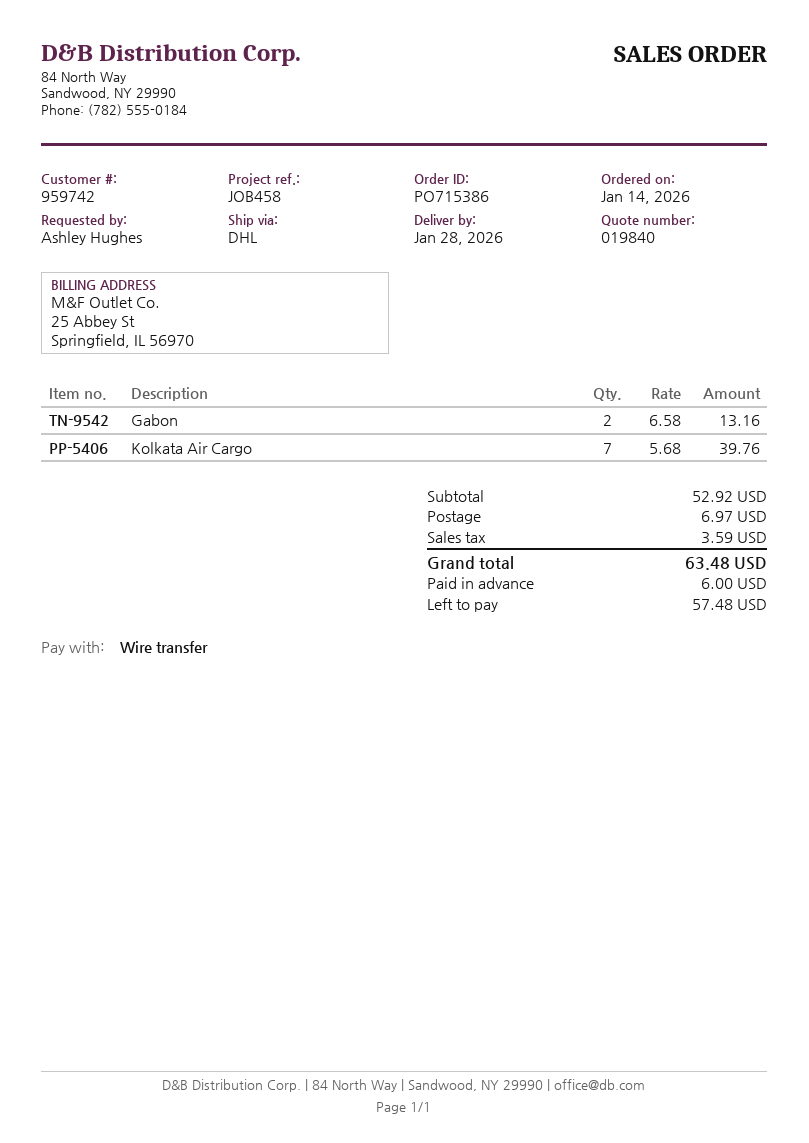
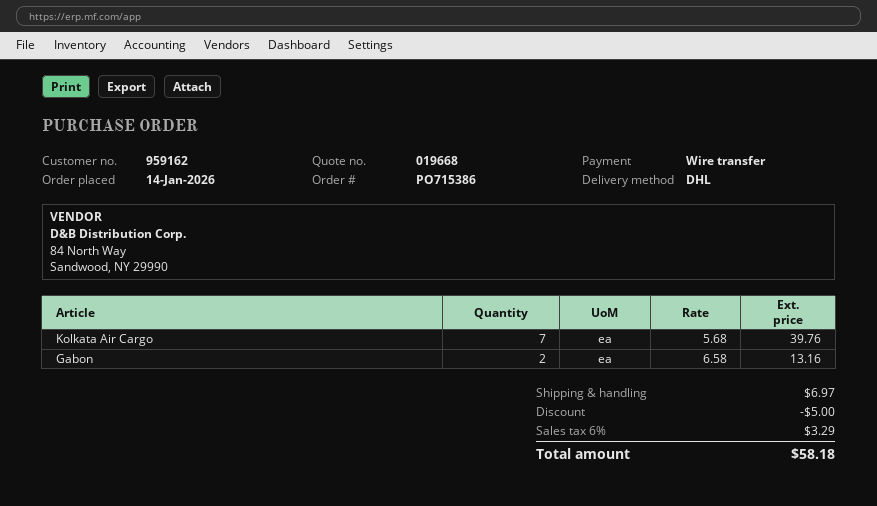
quote number: 019840 -> 019668
customer number: 959742 -> 959162
discount: none -> 5.00
tax: 3.59 -> 3.29
total: 63.48 -> 58.18

